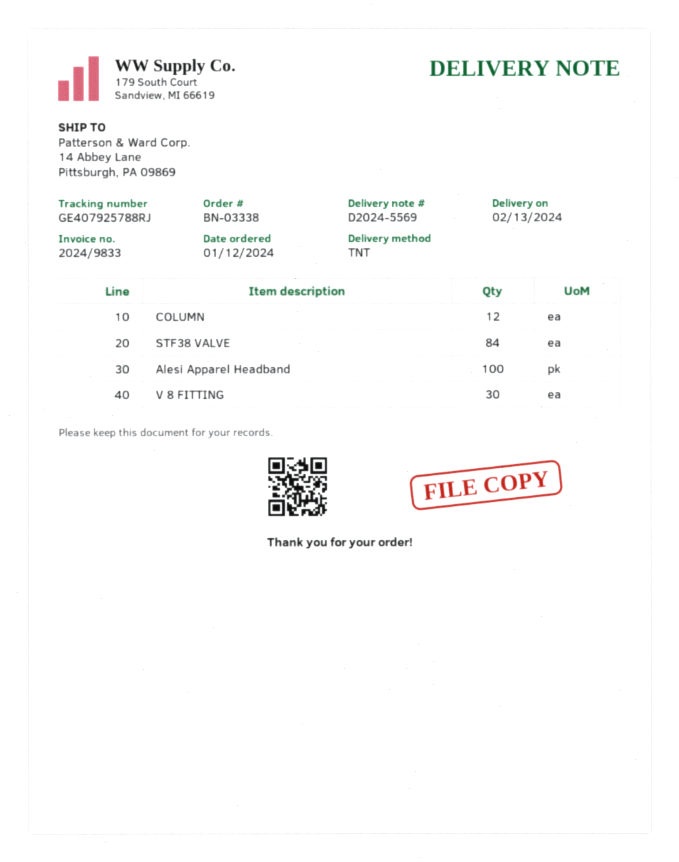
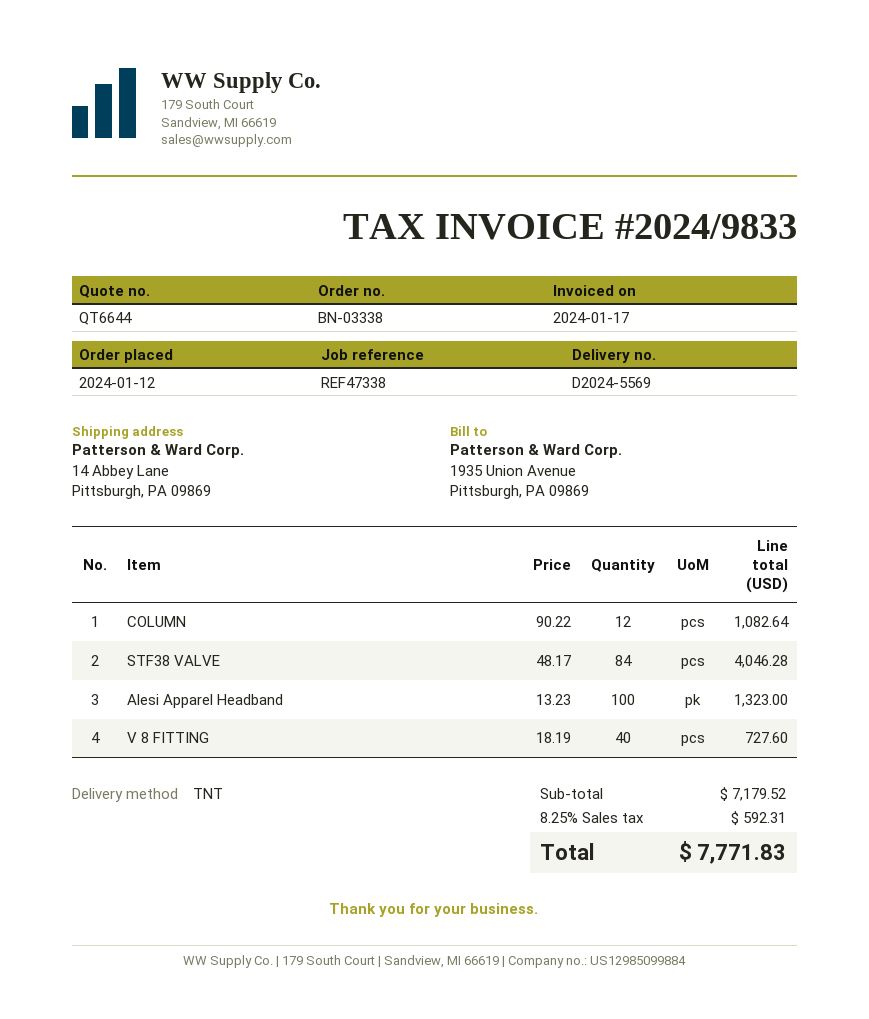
V 8 FITTING: 30 -> 40

